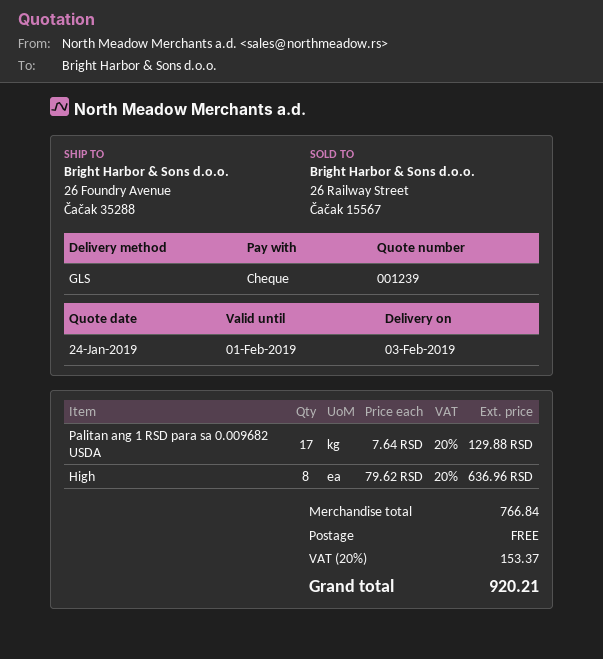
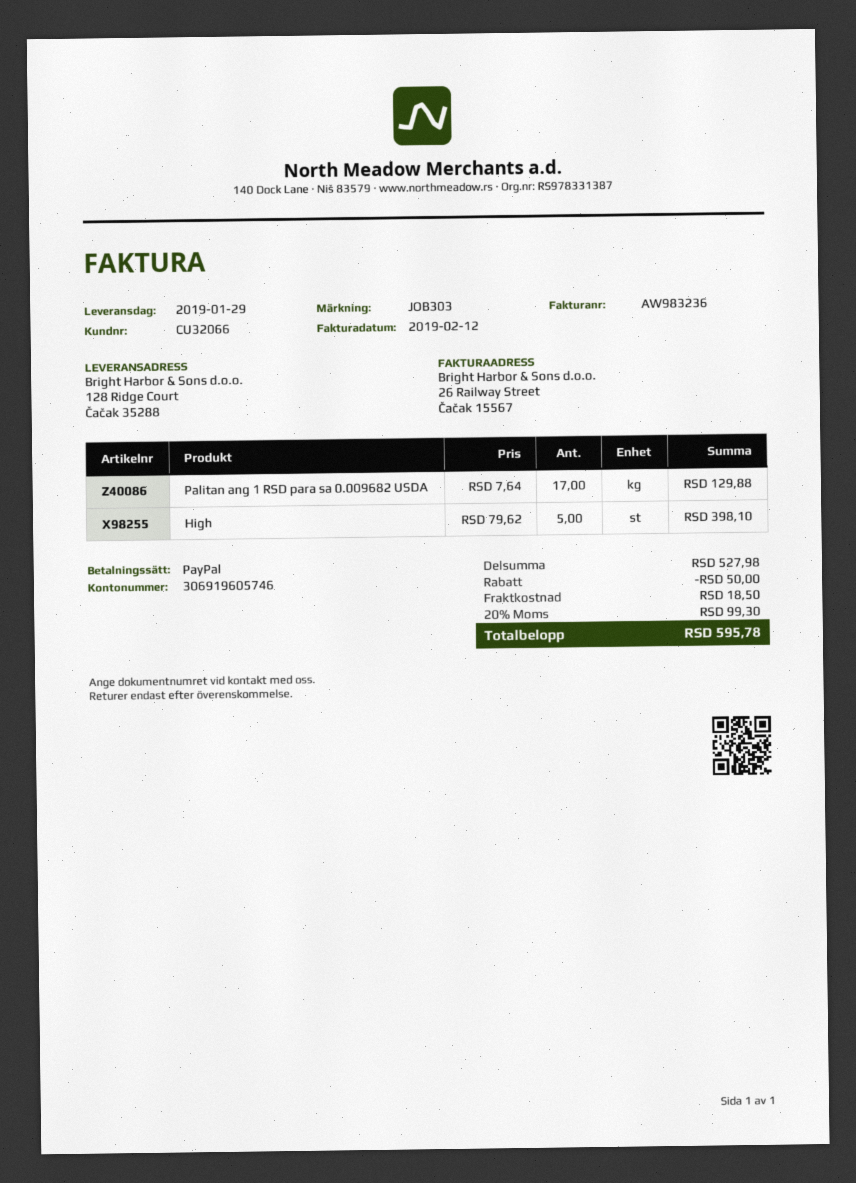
delivery date: 2019-02-03 -> 2019-01-29
payment method: cheque -> PayPal
ship to: 26 Foundry Avenue, Čačak 35288 -> 128 Ridge Court, Čačak 35288
High: 8 x 79.62 = 636.96 -> 5 x 79.62 = 398.10
subtotal: 766.84 -> 527.98
discount: none -> 50.00
shipping: 0.00 -> 18.50
tax: 20% = 153.37 -> 20% = 99.30
total: 920.21 -> 595.78

